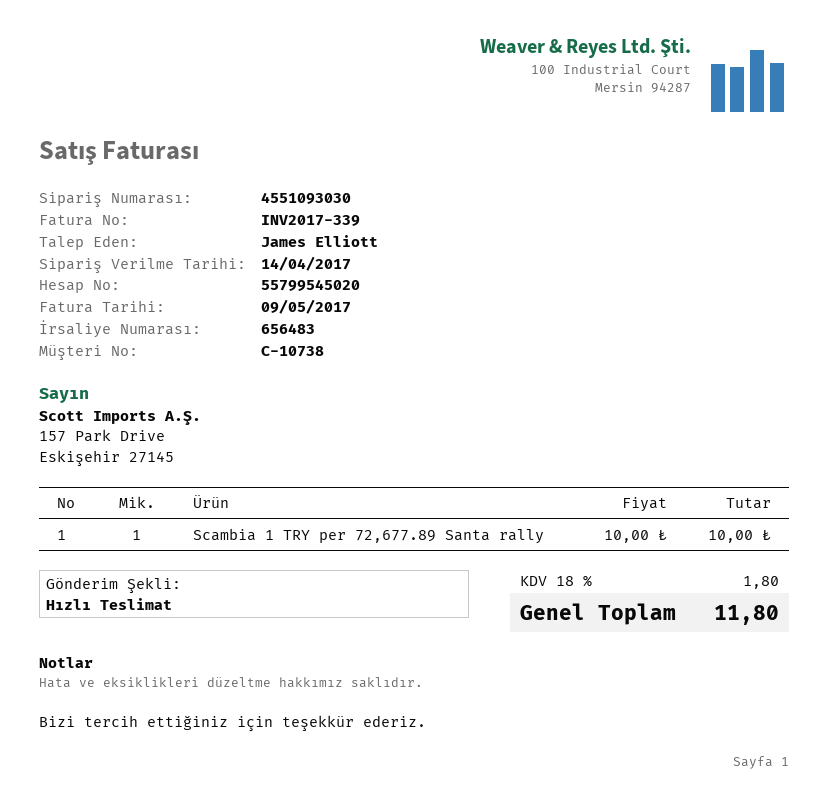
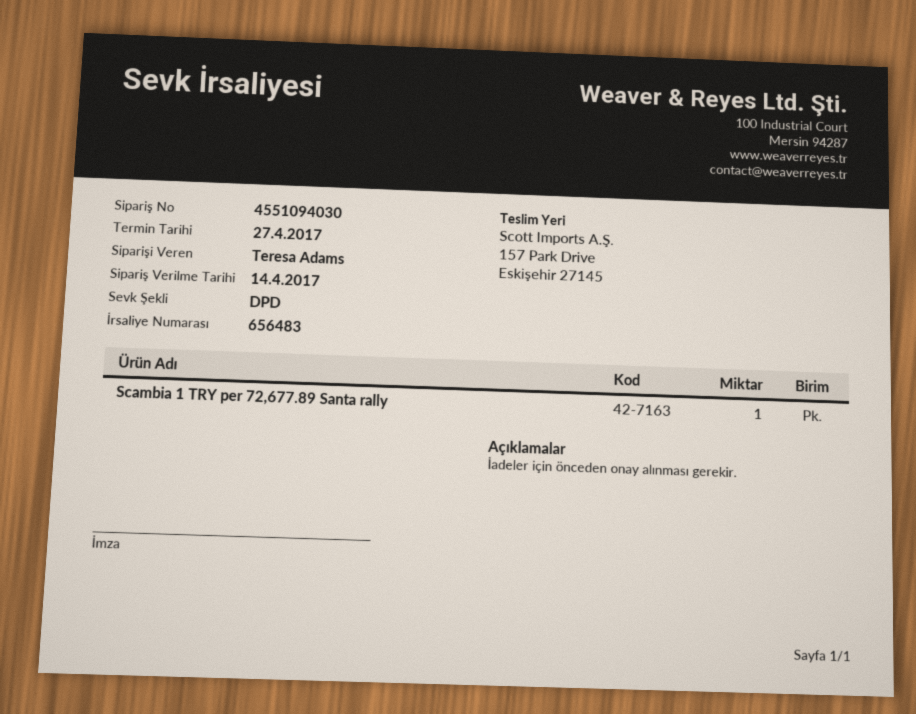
order number: 4551093030 -> 4551094030
ordered by: James Elliott -> Teresa Adams
shipping method: express -> DPD

